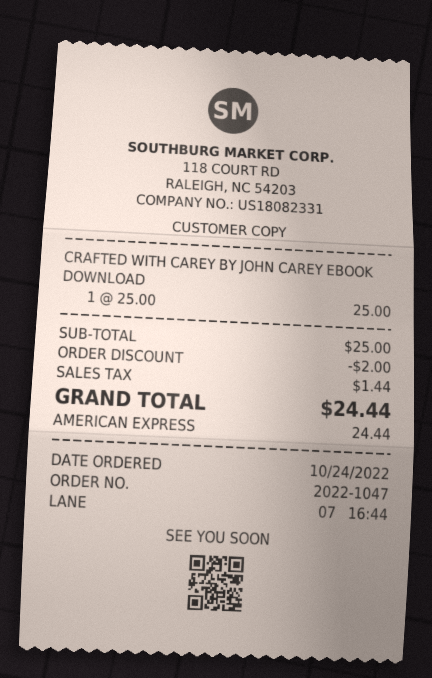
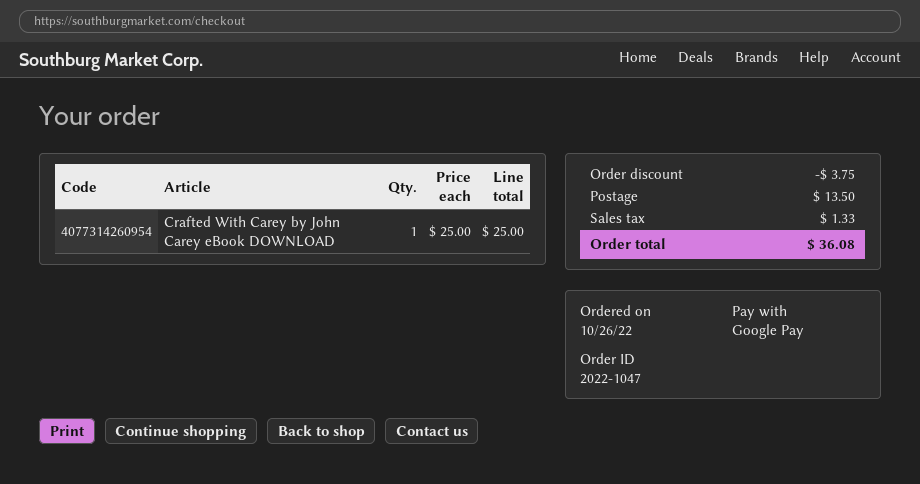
order date: 2022-10-24 -> 2022-10-26
payment method: American Express -> Google Pay
discount: 2.00 -> 3.75
shipping: none -> 13.50
tax: 1.44 -> 1.33
total: 24.44 -> 36.08

